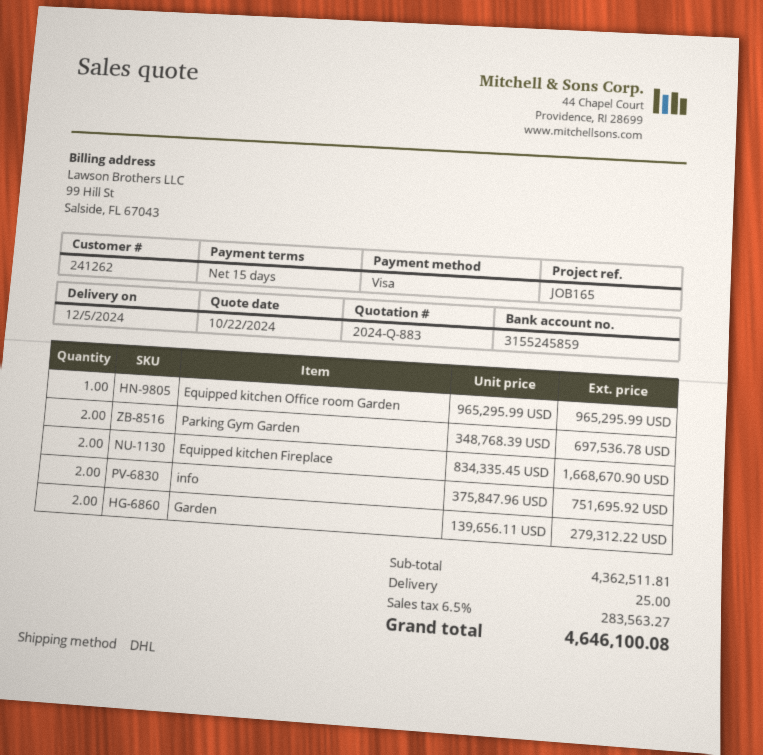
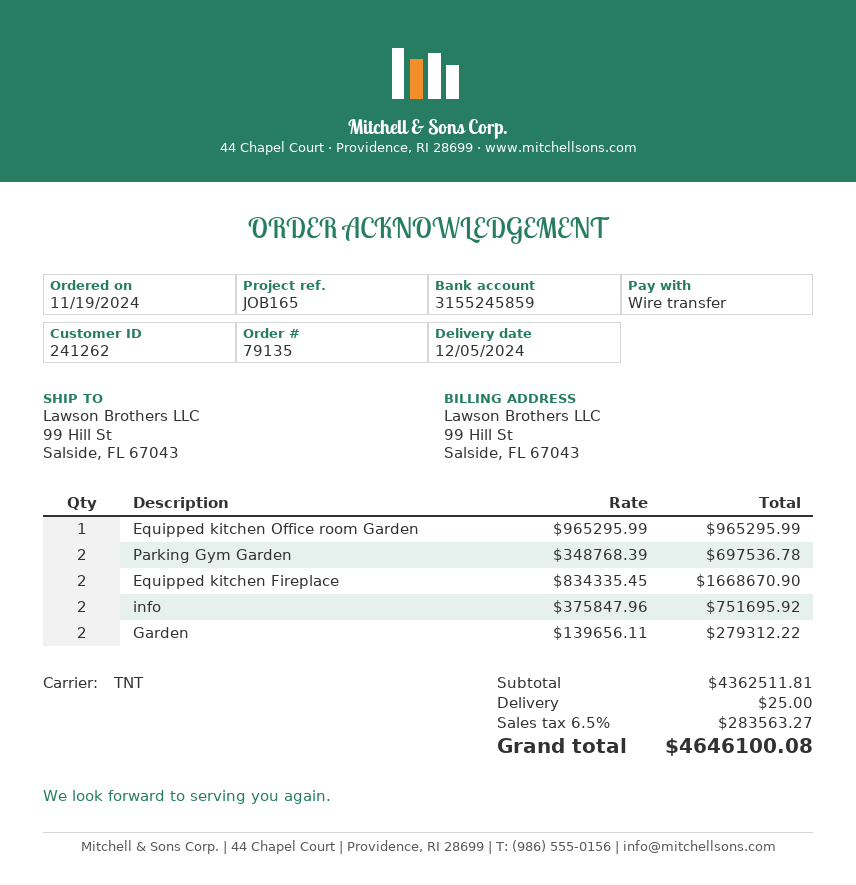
payment method: Visa -> bank transfer
shipping method: DHL -> TNT

